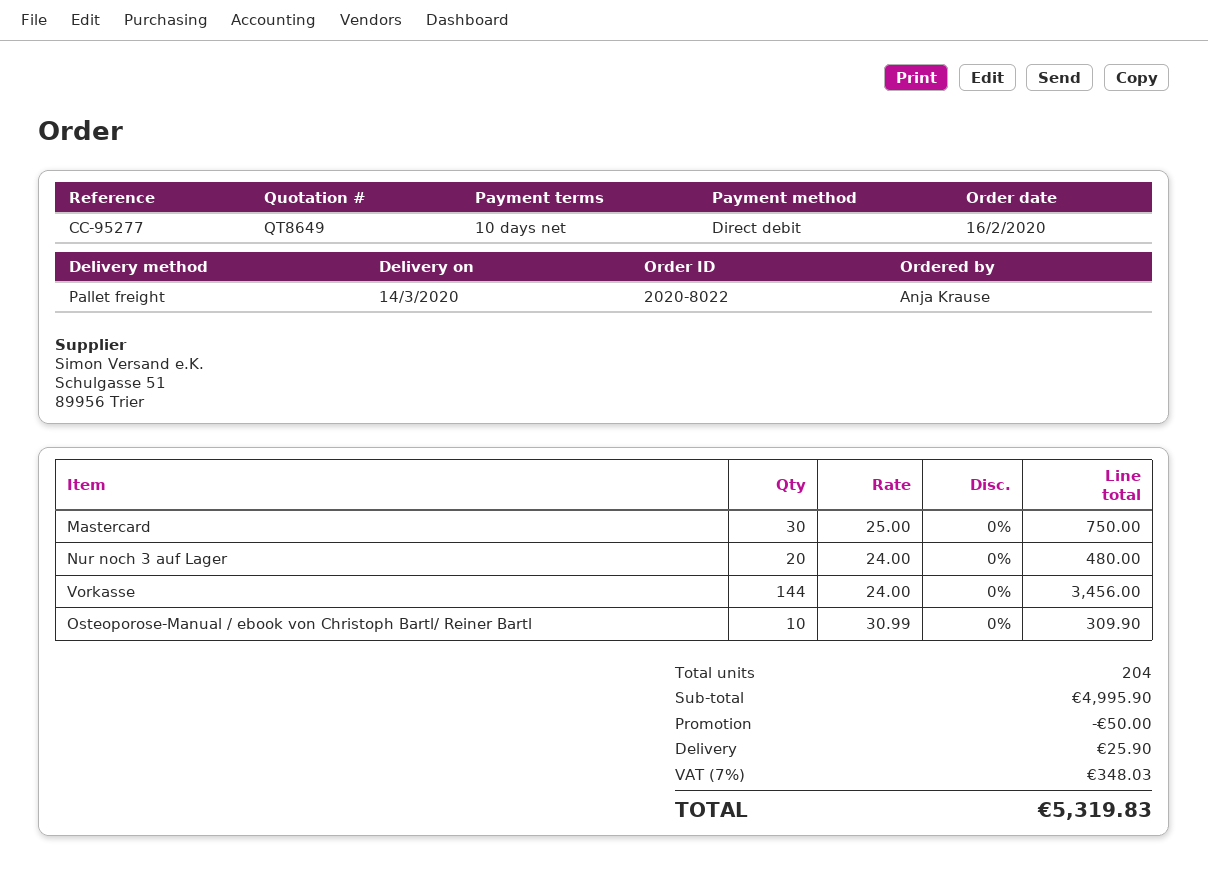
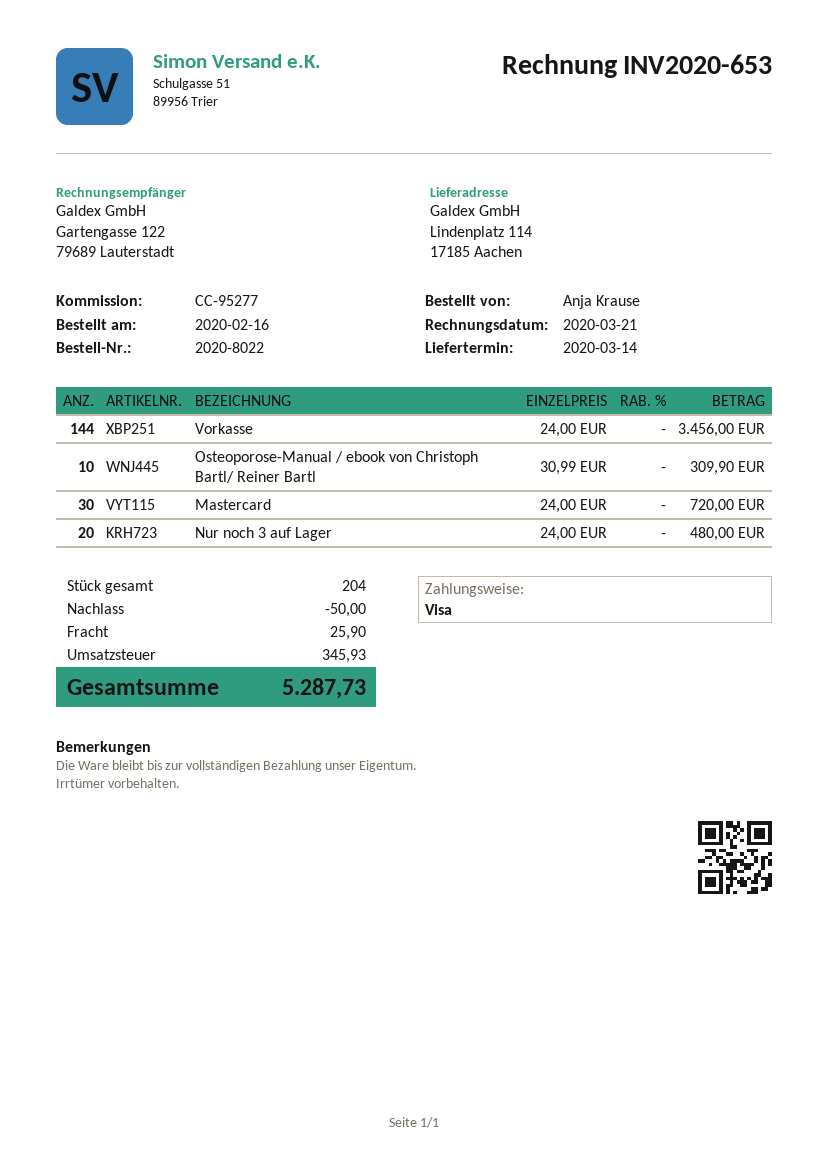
payment method: direct debit -> Visa
Mastercard: 30 x 25.00 = 750.00 -> 30 x 24.00 = 720.00
tax: 348.03 -> 345.93
total: 5319.83 -> 5287.73

